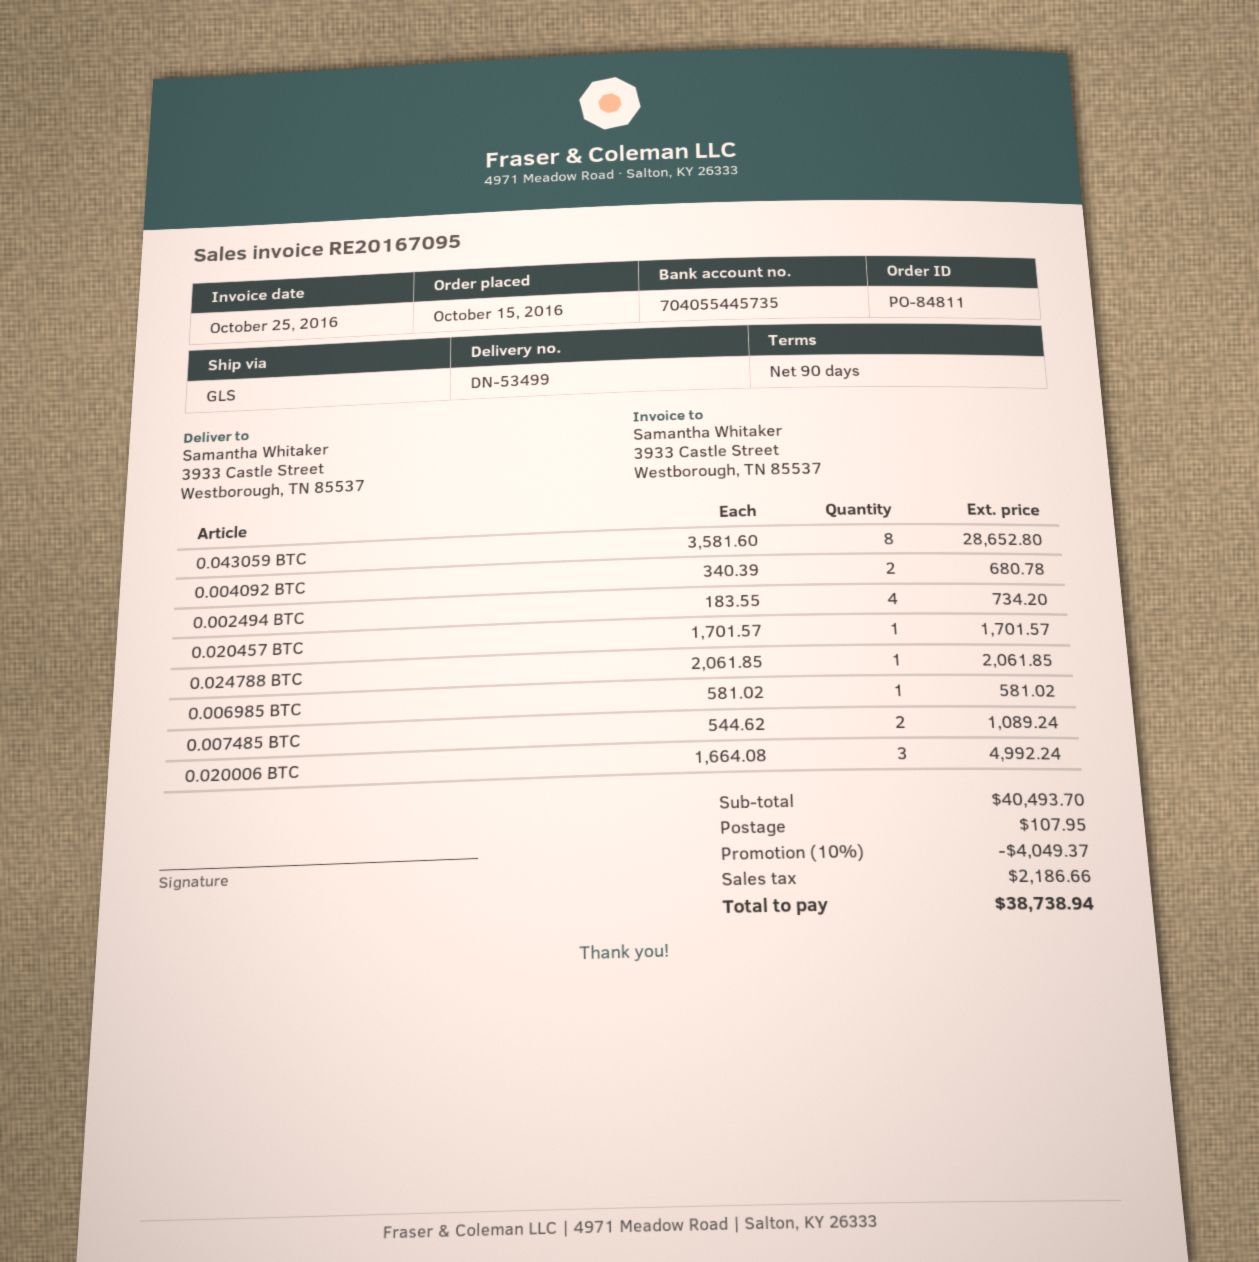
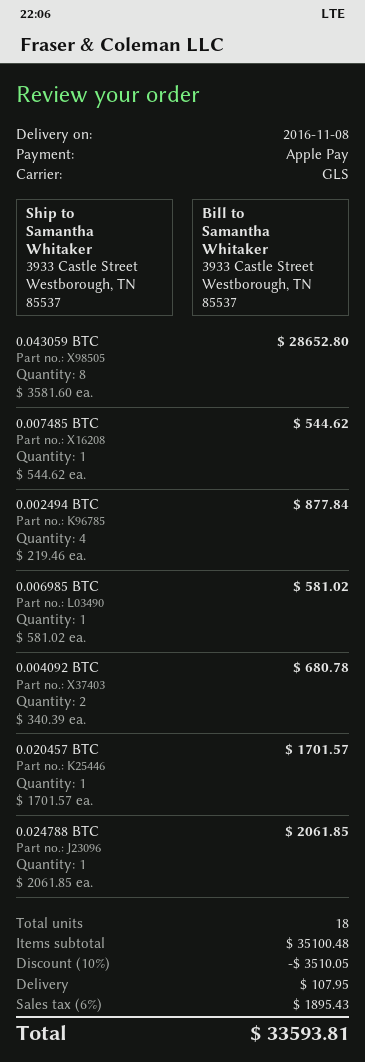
0.002494 BTC: 4 x 183.55 = 734.20 -> 4 x 219.46 = 877.84
0.007485 BTC: 2 x 544.62 = 1089.24 -> 1 x 544.62 = 544.62
0.020006 BTC: 3 x 1664.08 = 4992.24 -> none
subtotal: 40493.70 -> 35100.48
discount: 10% = 4049.37 -> 10% = 3510.05
tax: 2186.66 -> 1895.43
total: 38738.94 -> 33593.81

